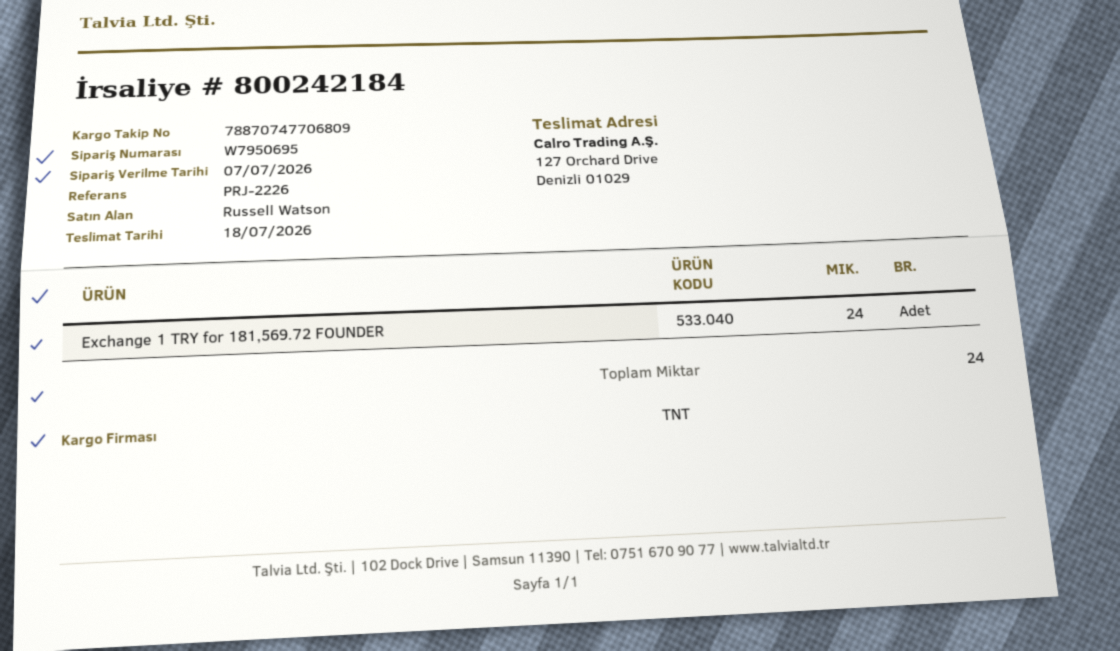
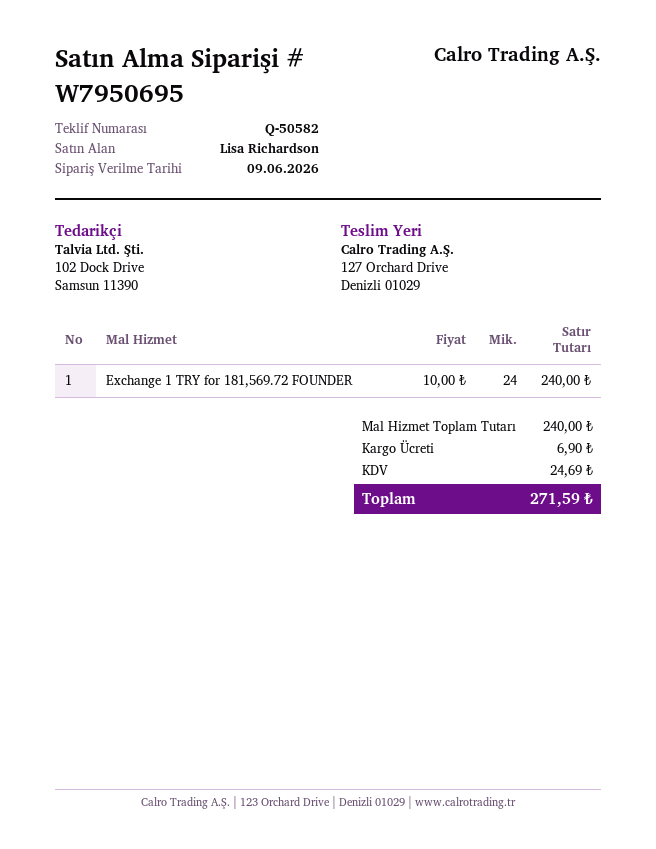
order date: 2026-07-07 -> 2026-06-09
ordered by: Russell Watson -> Lisa Richardson

